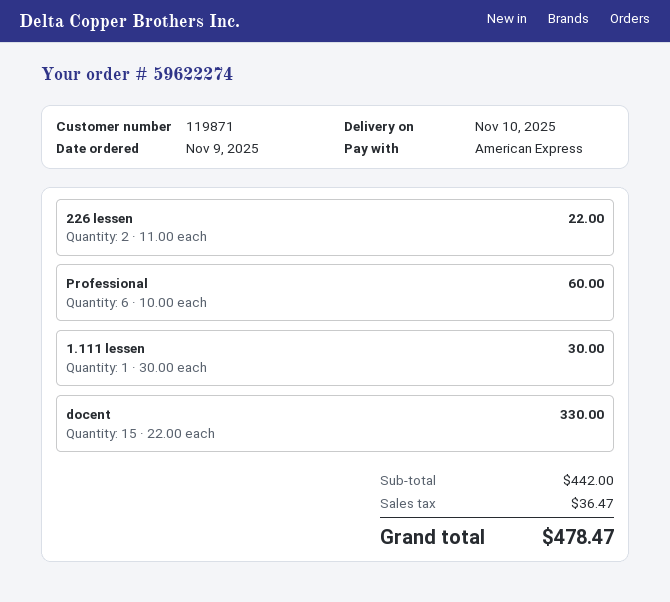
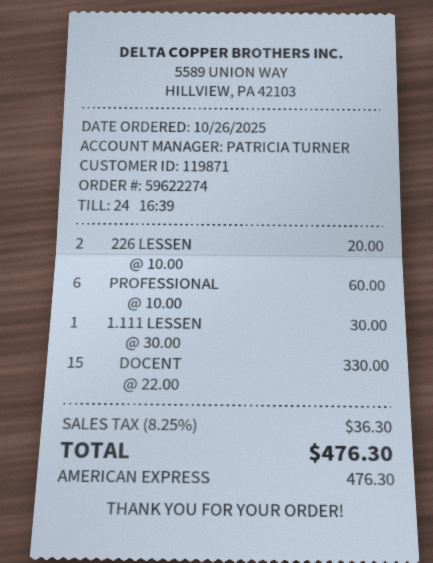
order date: 2025-11-09 -> 2025-10-26
226 lessen: 2 x 11.00 = 22.00 -> 2 x 10.00 = 20.00
tax: 36.47 -> 36.30
total: 478.47 -> 476.30

